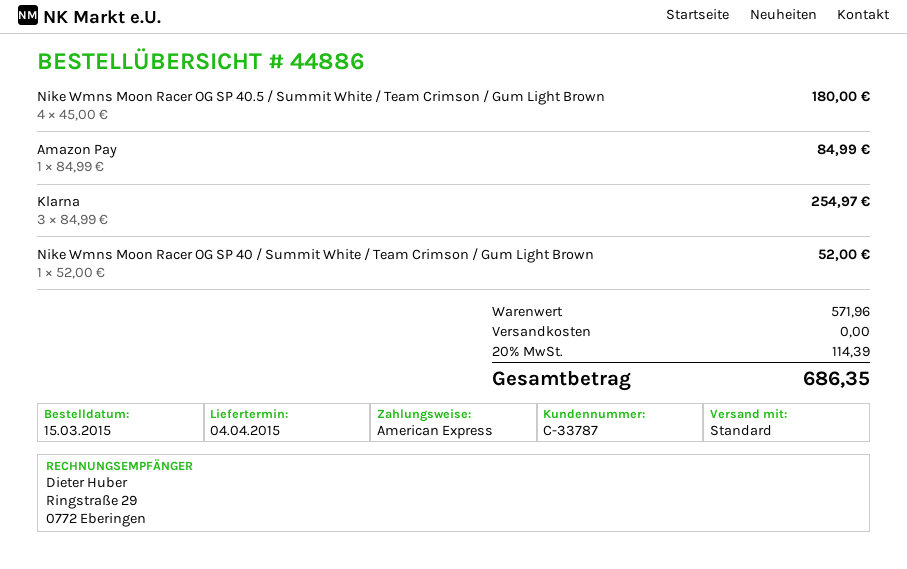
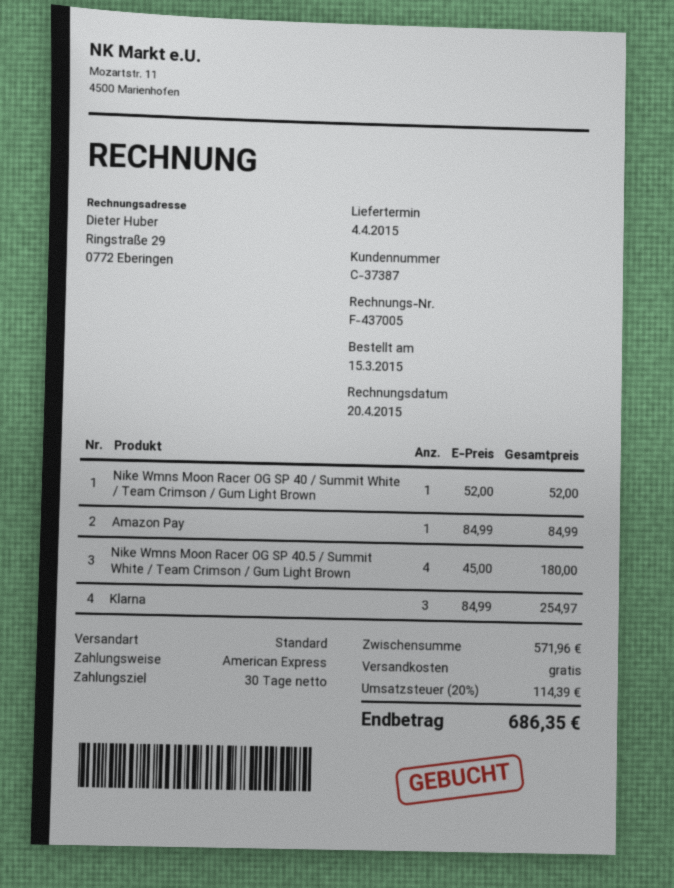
customer number: C-33787 -> C-37387

